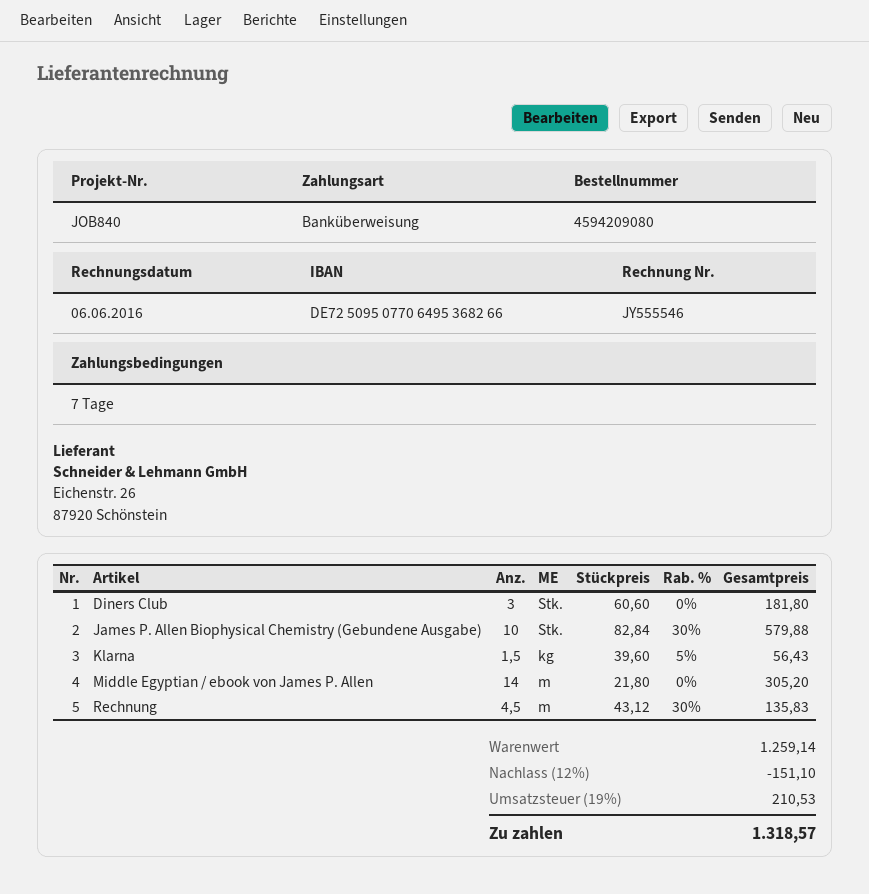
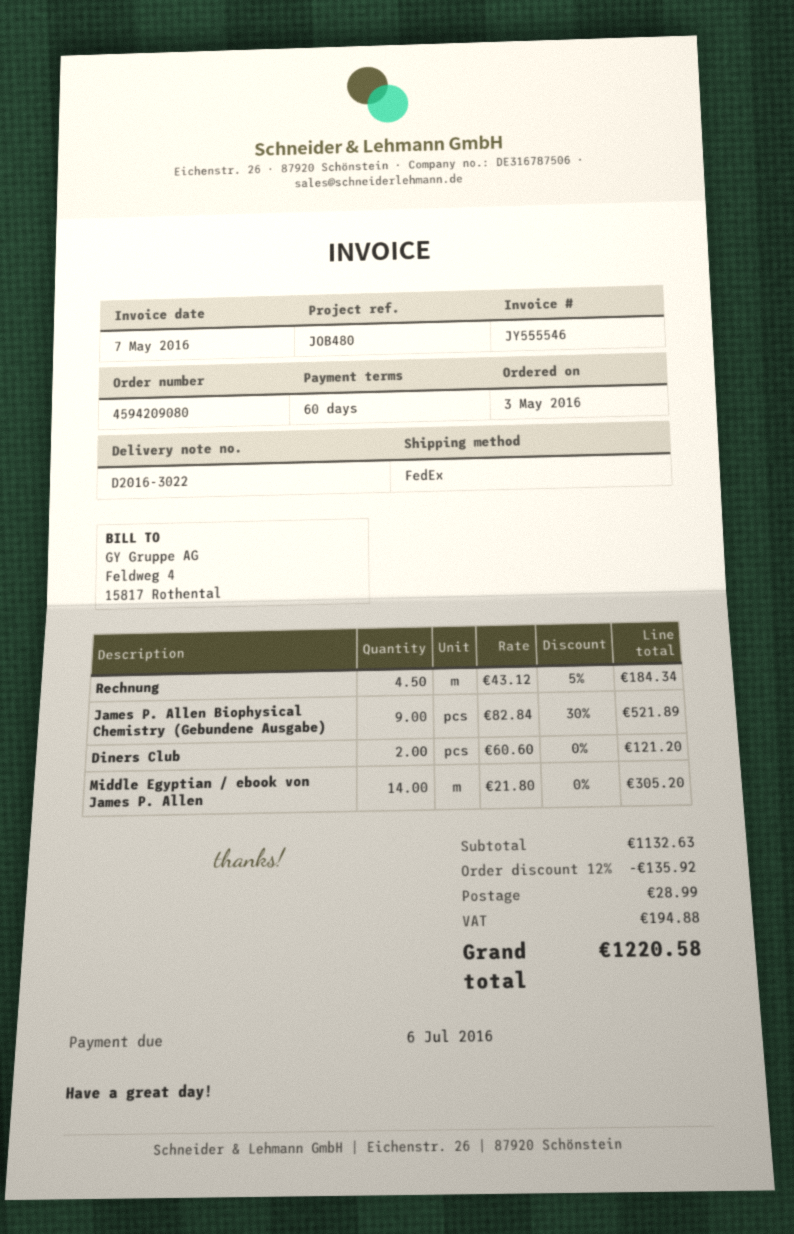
invoice date: 2016-06-06 -> 2016-05-07
payment terms: 7 days -> 60 days
reference: JOB840 -> JOB480
Diners Club: 3 x 60.60 = 181.80 -> 2 x 60.60 = 121.20
James P. Allen Biophysical Chemistry (Gebundene Ausgabe): 10 x 82.84 - 30% = 579.88 -> 9 x 82.84 - 30% = 521.89
Klarna: 1.5 x 39.60 - 5% = 56.43 -> none
Rechnung: 4.5 x 43.12 - 30% = 135.83 -> 4.5 x 43.12 - 5% = 184.34
subtotal: 1259.14 -> 1132.63
discount: 12% = 151.10 -> 12% = 135.92
shipping: none -> 28.99
tax: 210.53 -> 194.88
total: 1318.57 -> 1220.58

